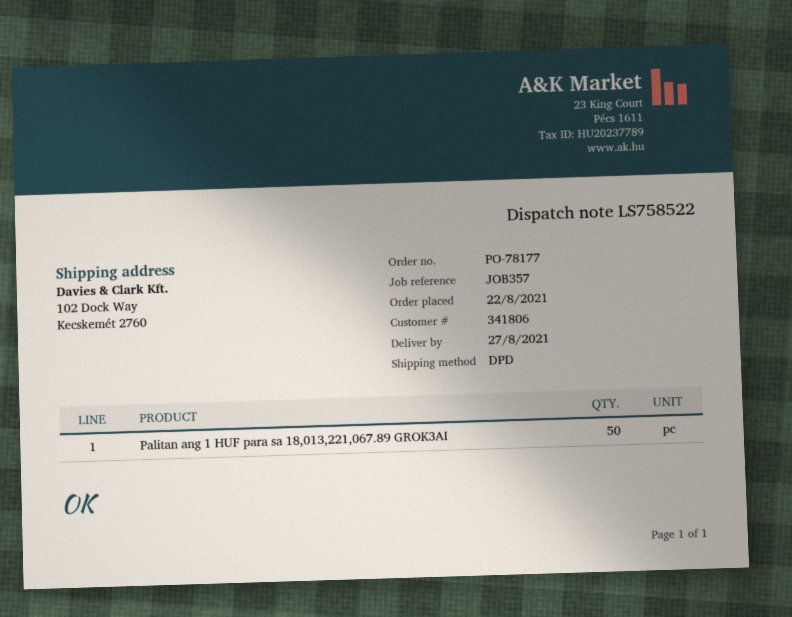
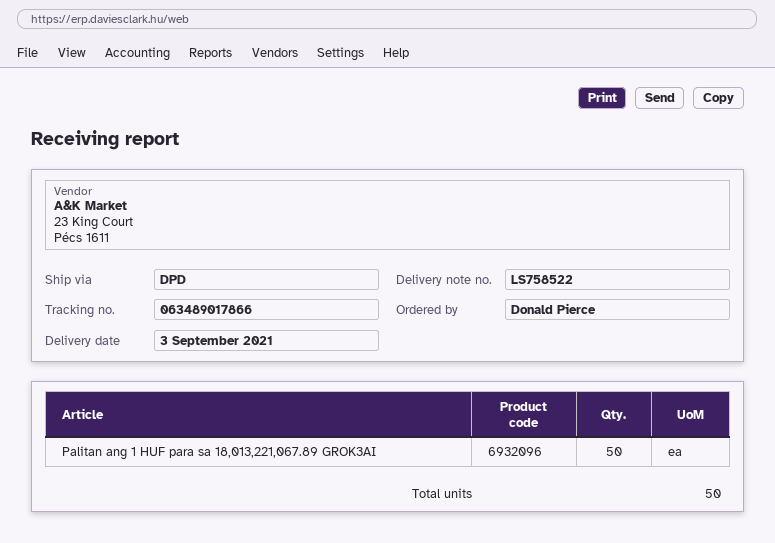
delivery date: 2021-08-27 -> 2021-09-03

